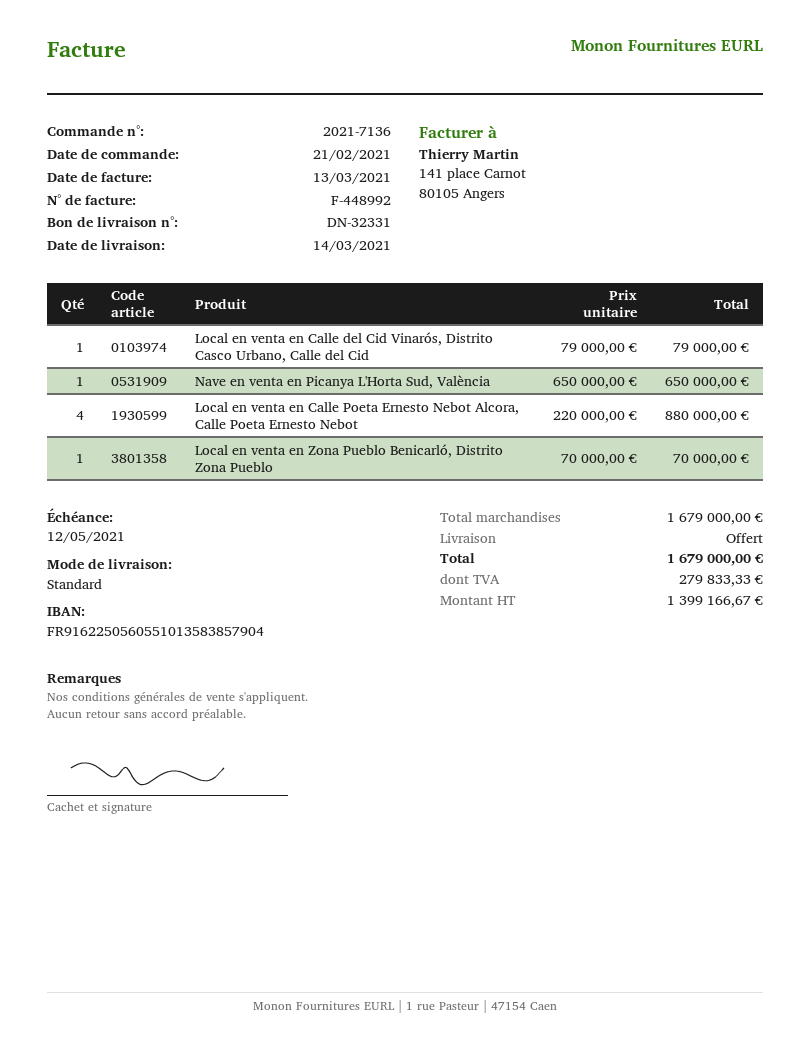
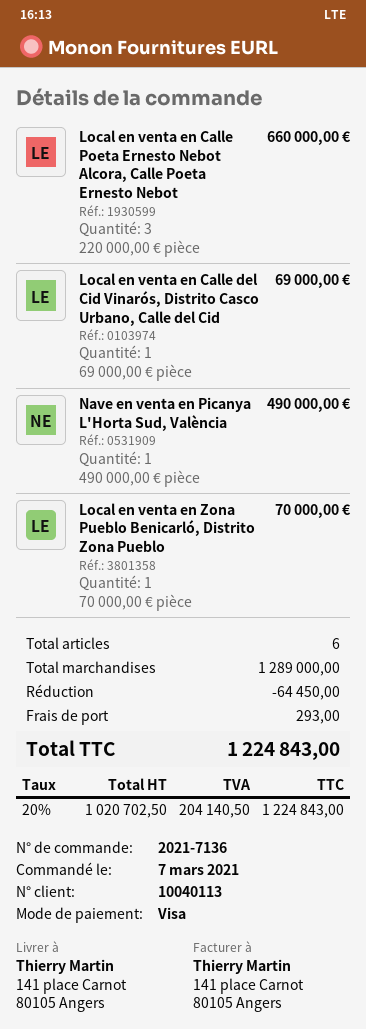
order date: 2021-02-21 -> 2021-03-07
Local en venta en Calle del Cid Vinarós, Distrito Casco Urbano, Calle del Cid: 1 x 79000.00 = 79000.00 -> 1 x 69000.00 = 69000.00
Nave en venta en Picanya L'Horta Sud, València: 1 x 650000.00 = 650000.00 -> 1 x 490000.00 = 490000.00
Local en venta en Calle Poeta Ernesto Nebot Alcora, Calle Poeta Ernesto Nebot: 4 x 220000.00 = 880000.00 -> 3 x 220000.00 = 660000.00
subtotal: 1679000.00 -> 1289000.00
discount: none -> 64450.00
shipping: 0.00 -> 293.00
net: 1399166.67 -> 1020702.50
tax: 279833.33 -> 204140.50
total: 1679000.00 -> 1224843.00

